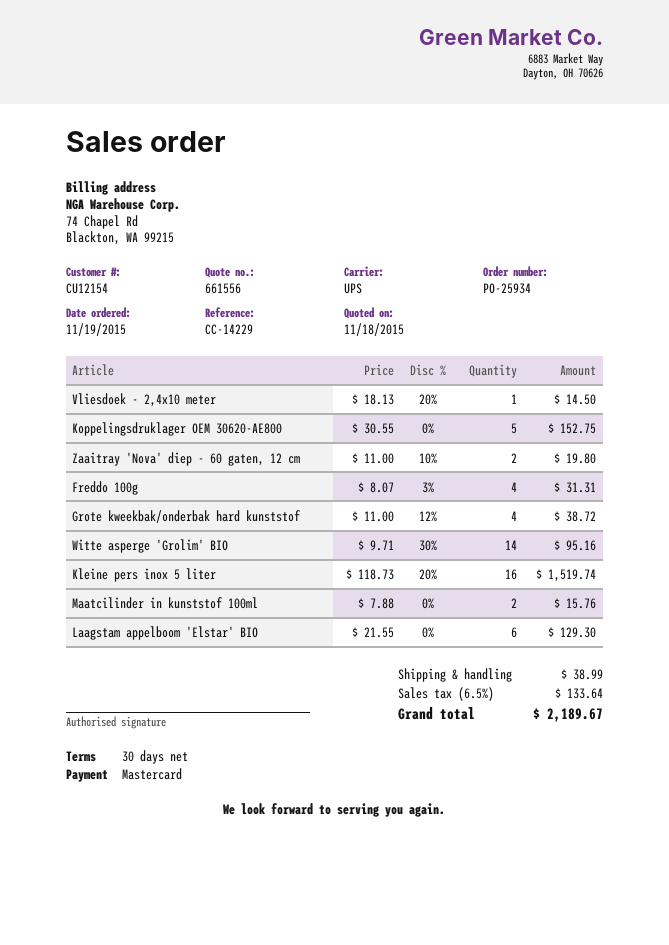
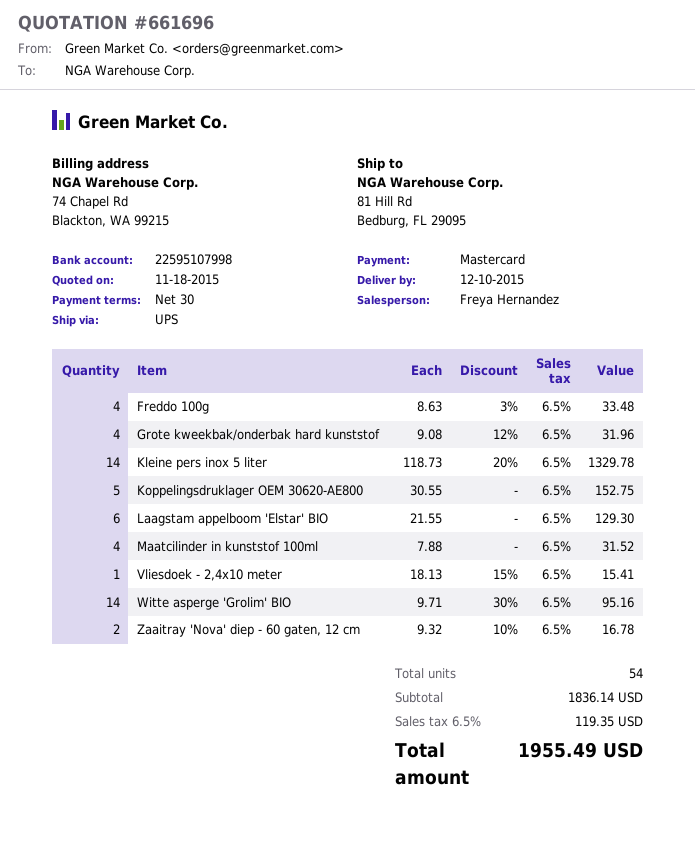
quote number: 661556 -> 661696
Vliesdoek - 2,4x10 meter: 1 x 18.13 - 20% = 14.50 -> 1 x 18.13 - 15% = 15.41
Zaaitray 'Nova' diep - 60 gaten, 12 cm: 2 x 11.00 - 10% = 19.80 -> 2 x 9.32 - 10% = 16.78
Freddo 100g: 4 x 8.07 - 3% = 31.31 -> 4 x 8.63 - 3% = 33.48
Grote kweekbak/onderbak hard kunststof: 4 x 11.00 - 12% = 38.72 -> 4 x 9.08 - 12% = 31.96
Kleine pers inox 5 liter: 16 x 118.73 - 20% = 1519.74 -> 14 x 118.73 - 20% = 1329.78
Maatcilinder in kunststof 100ml: 2 x 7.88 = 15.76 -> 4 x 7.88 = 31.52
shipping: 38.99 -> none
tax: 6.5% = 133.64 -> 6.5% = 119.35
total: 2189.67 -> 1955.49

